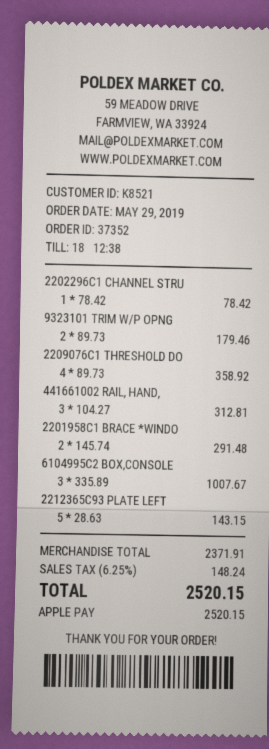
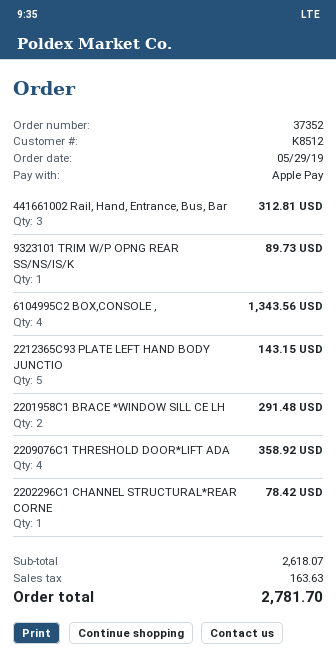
customer number: K8521 -> K8512
9323101 TRIM W/P OPNG: 2 for 179.46 -> 1 for 89.73
6104995C2 BOX,CONSOLE: 3 for 1007.67 -> 4 for 1343.56
subtotal: 2371.91 -> 2618.07
tax: 148.24 -> 163.63
total: 2520.15 -> 2781.70

